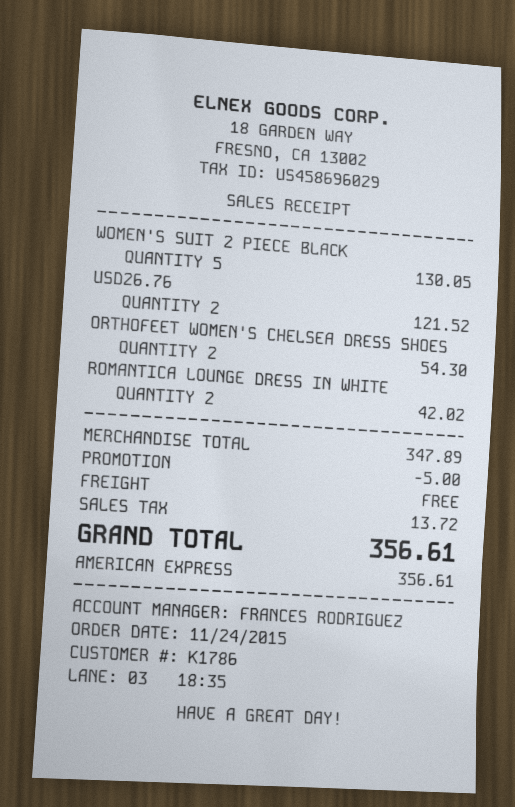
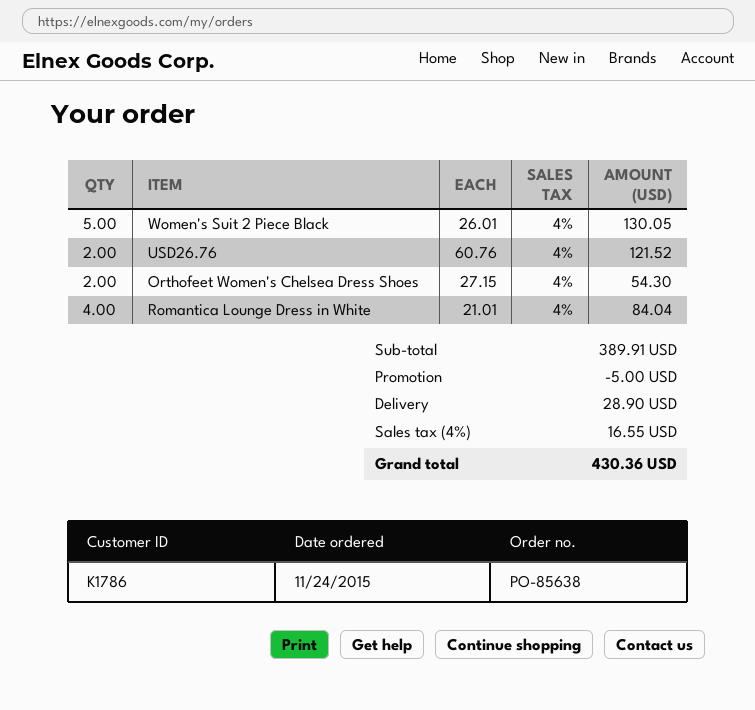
ROMANTICA LOUNGE DRESS IN WHITE: 2 for 42.02 -> 4 for 84.04
subtotal: 347.89 -> 389.91
shipping: 0.00 -> 28.90
tax: 13.72 -> 16.55
total: 356.61 -> 430.36

